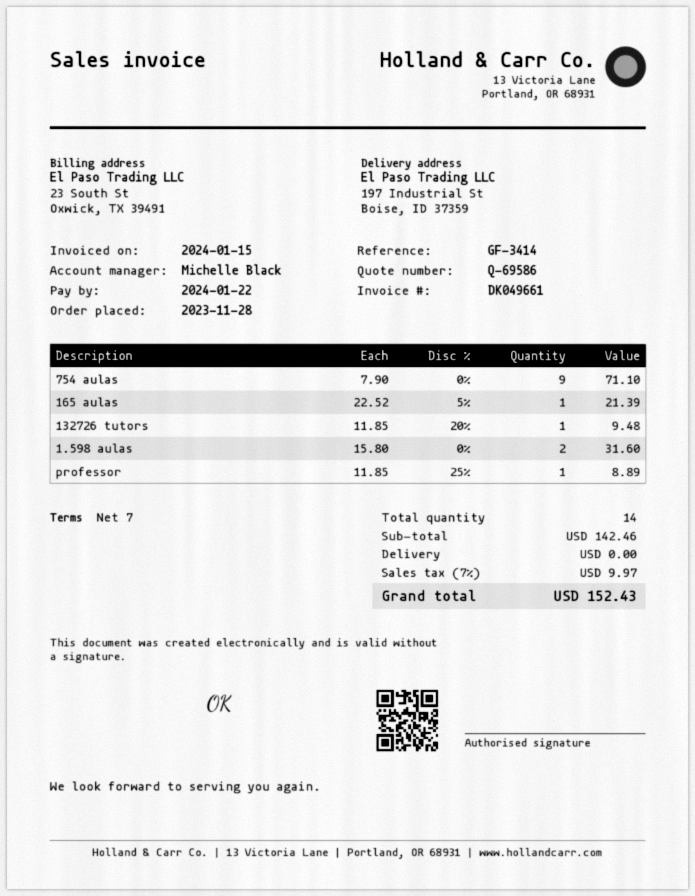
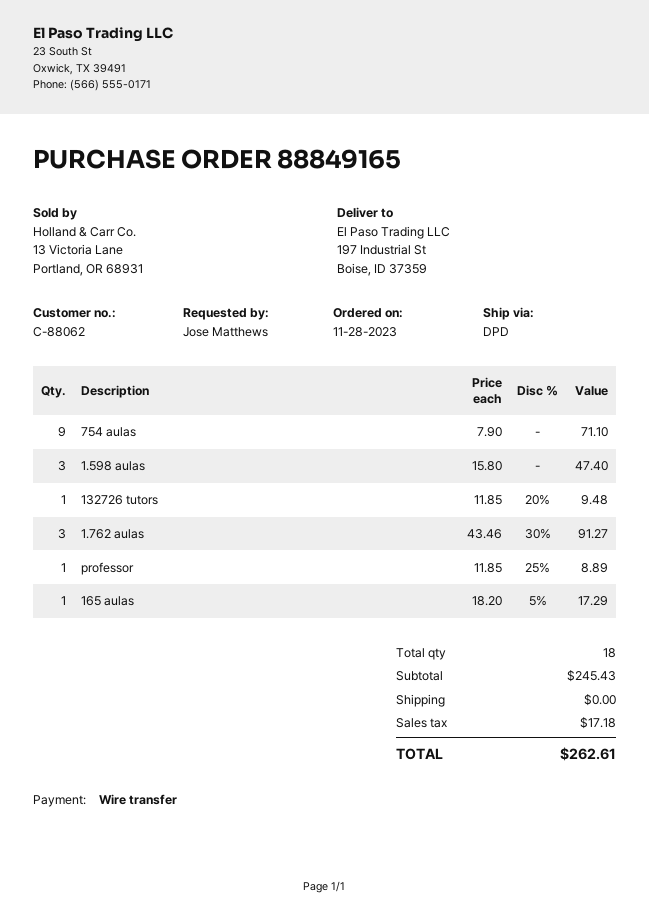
165 aulas: 1 x 22.52 - 5% = 21.39 -> 1 x 18.20 - 5% = 17.29
1.598 aulas: 2 x 15.80 = 31.60 -> 3 x 15.80 = 47.40
1.762 aulas: none -> 3 x 43.46 - 30% = 91.27
total quantity: 14 -> 18
subtotal: 142.46 -> 245.43
tax: 9.97 -> 17.18
total: 152.43 -> 262.61

